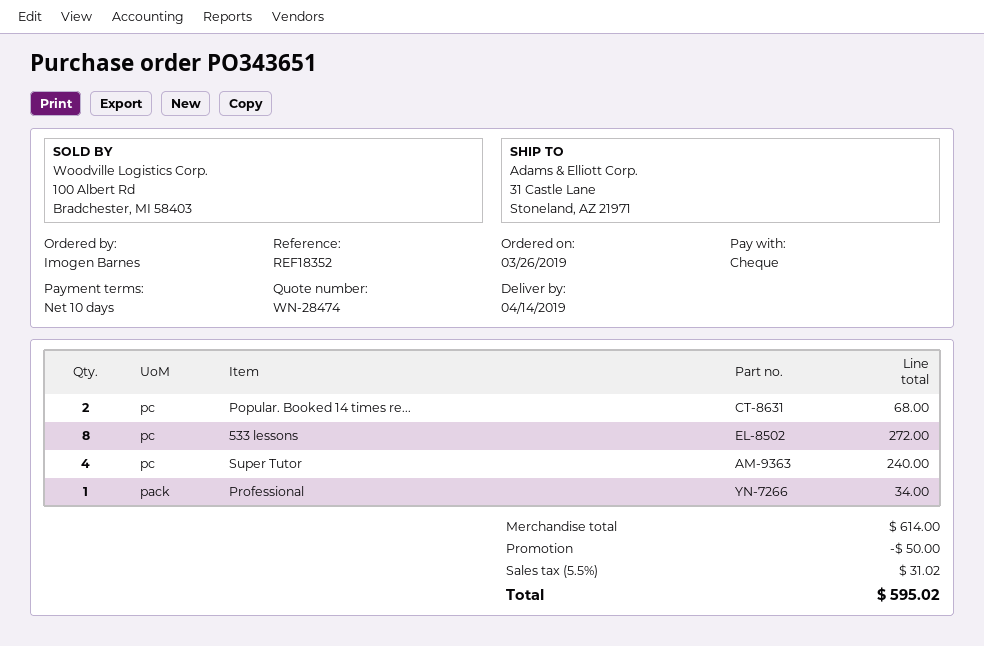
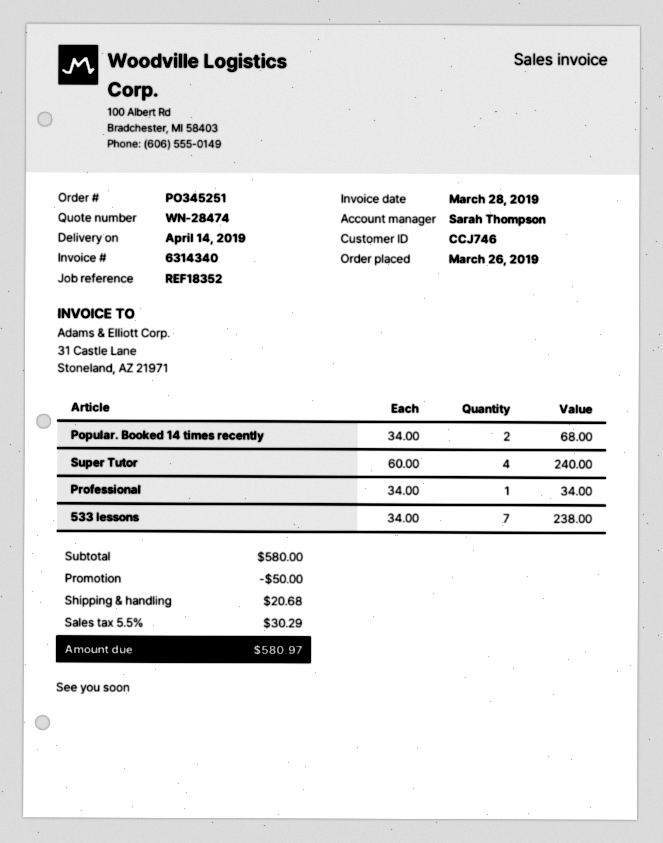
order number: PO343651 -> PO345251
533 lessons: 8 for 272.00 -> 7 for 238.00
subtotal: 614.00 -> 580.00
shipping: none -> 20.68
tax: 5.5% = 31.02 -> 5.5% = 30.29
total: 595.02 -> 580.97

